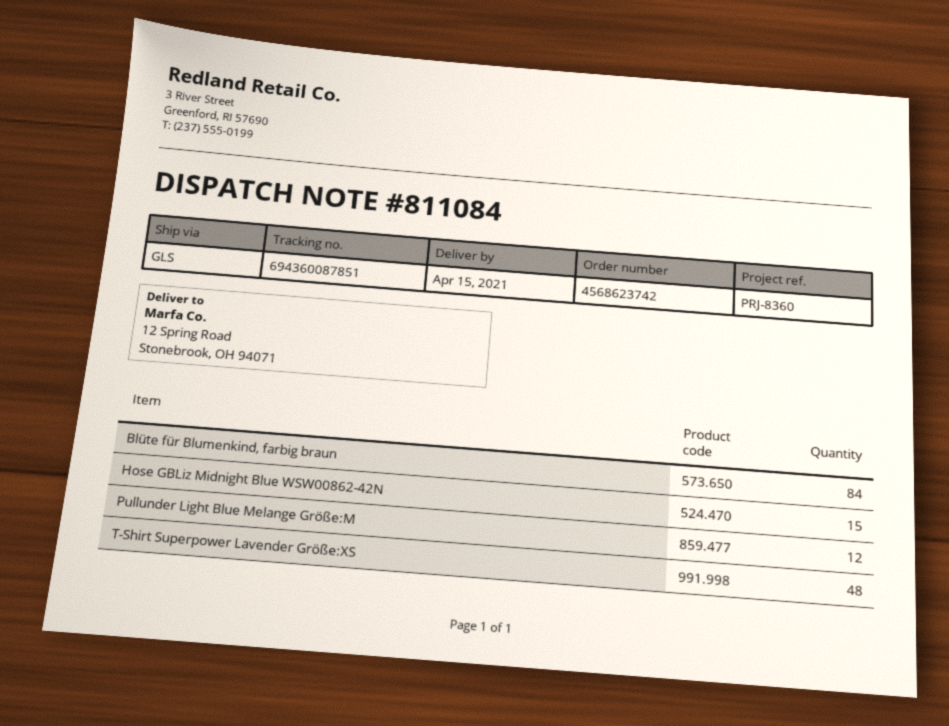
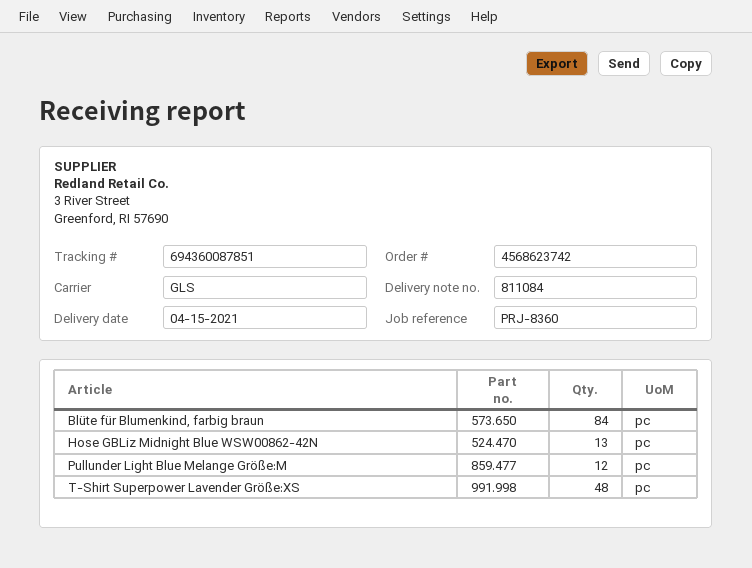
Hose GBLiz Midnight Blue WSW00862-42N: 15 -> 13

